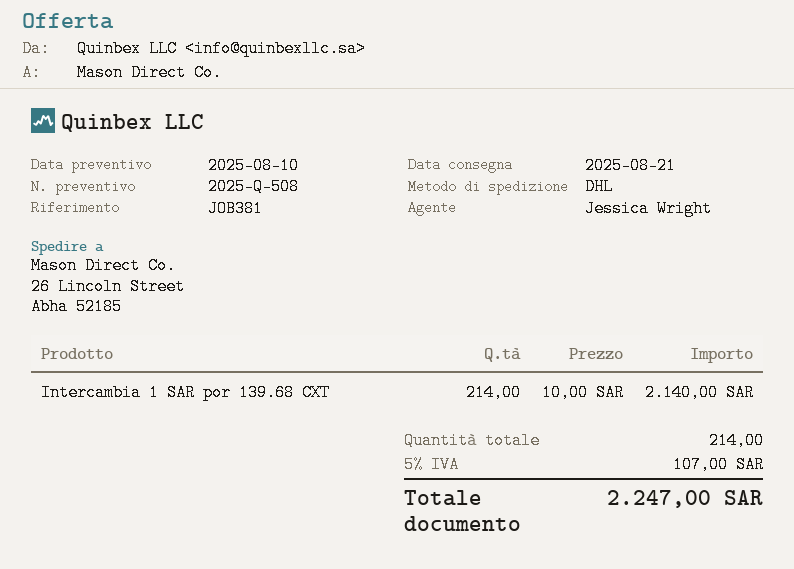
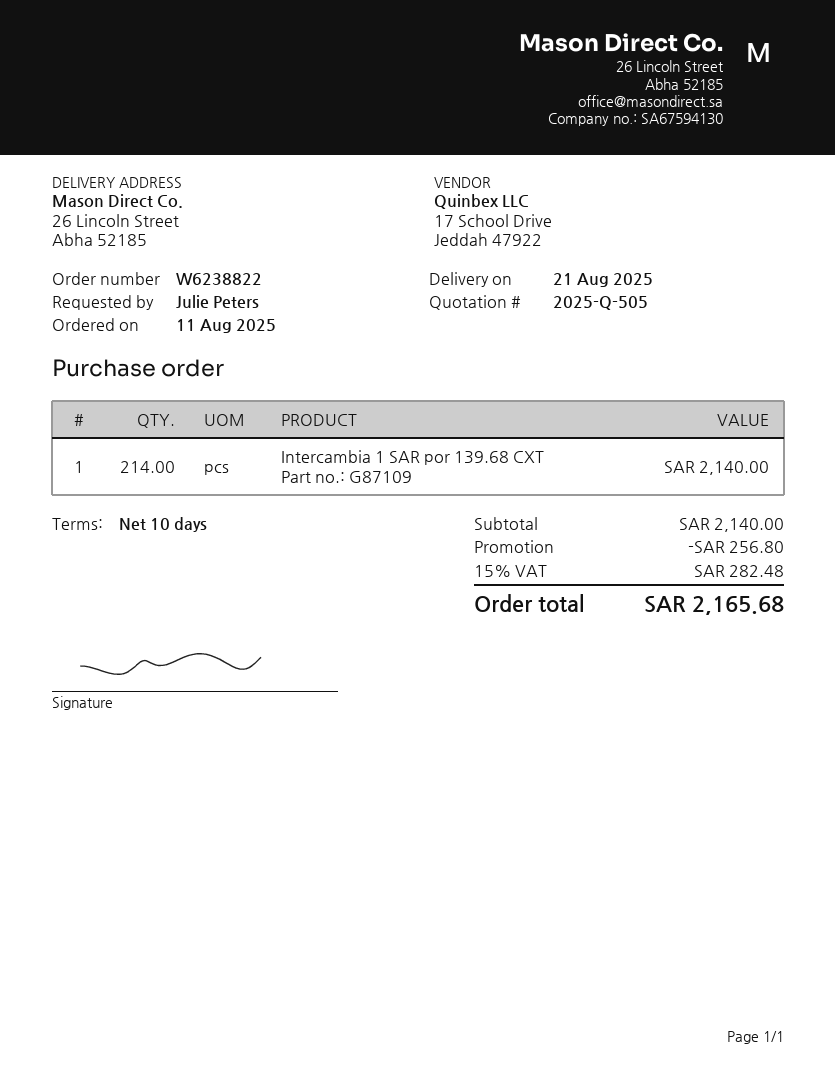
quote number: 2025-Q-508 -> 2025-Q-505
discount: none -> 256.80
tax: 5% = 107.00 -> 15% = 282.48
total: 2247.00 -> 2165.68

